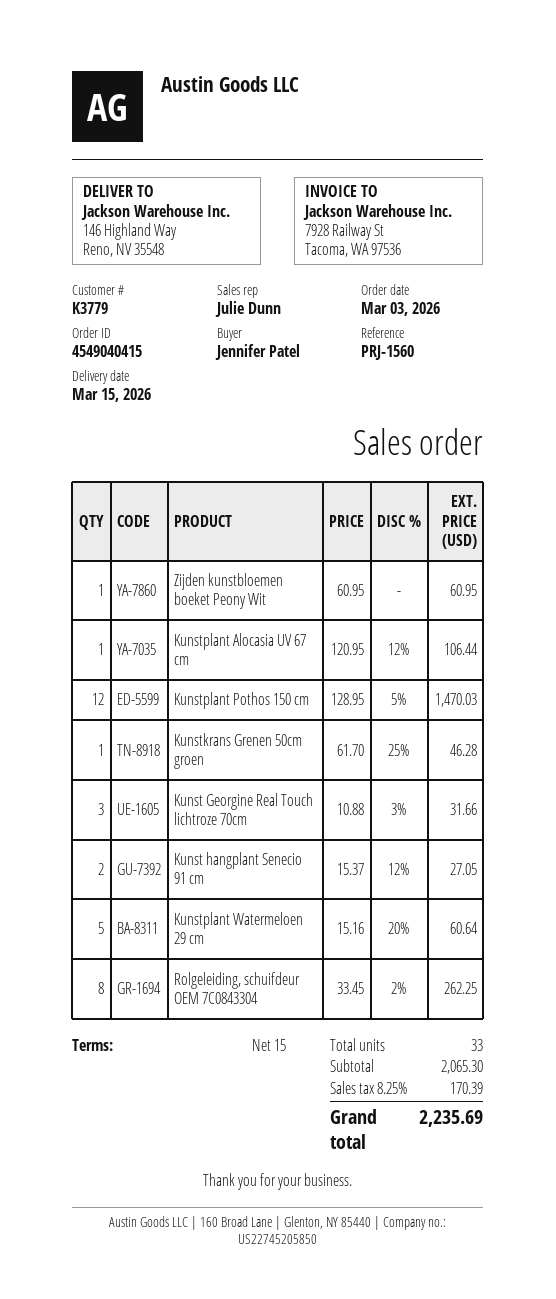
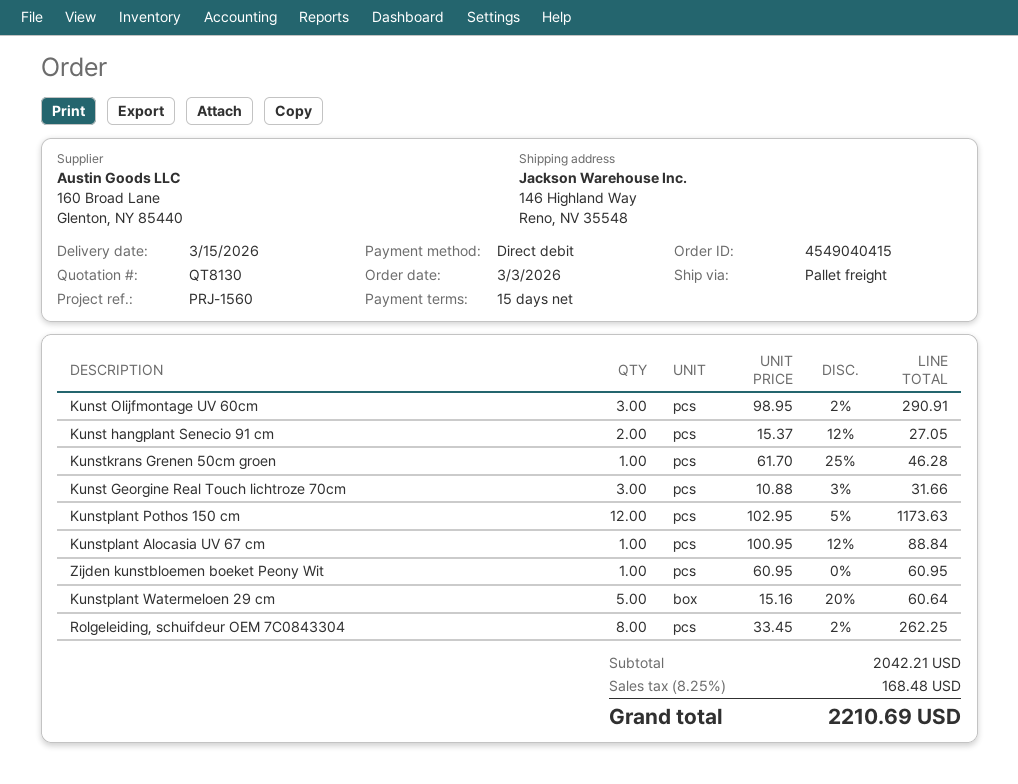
Kunstplant Alocasia UV 67 cm: 1 x 120.95 - 12% = 106.44 -> 1 x 100.95 - 12% = 88.84
Kunstplant Pothos 150 cm: 12 x 128.95 - 5% = 1470.03 -> 12 x 102.95 - 5% = 1173.63
Kunst Olijfmontage UV 60cm: none -> 3 x 98.95 - 2% = 290.91
subtotal: 2065.30 -> 2042.21
tax: 8.25% = 170.39 -> 8.25% = 168.48
total: 2235.69 -> 2210.69

